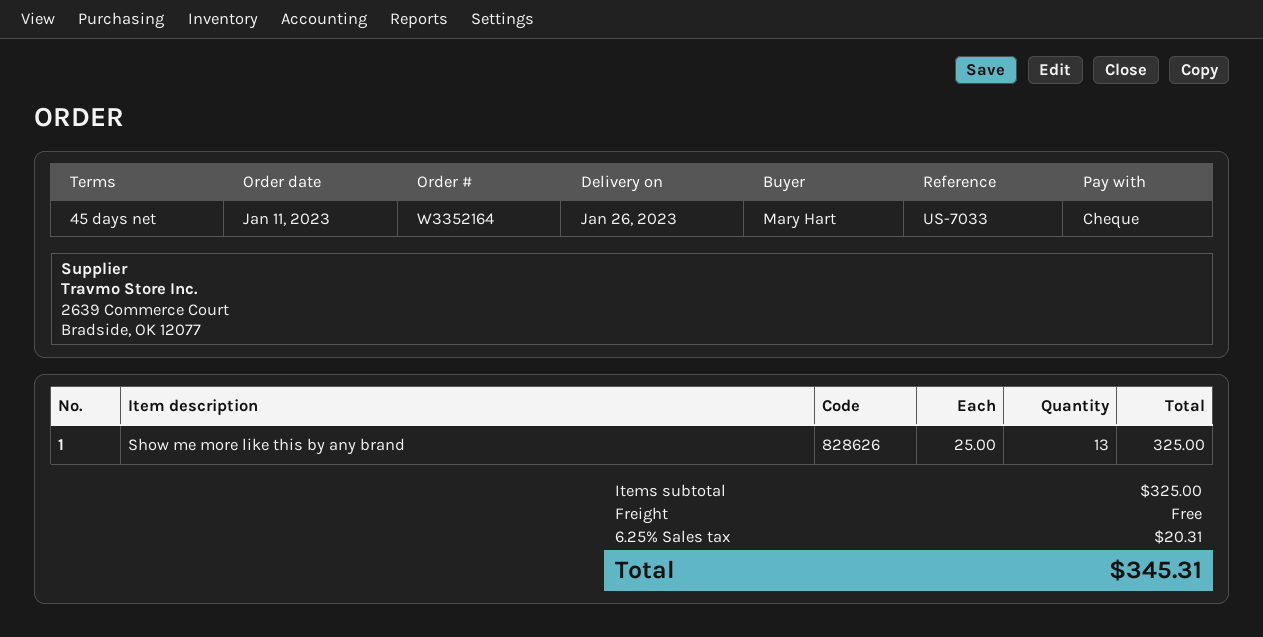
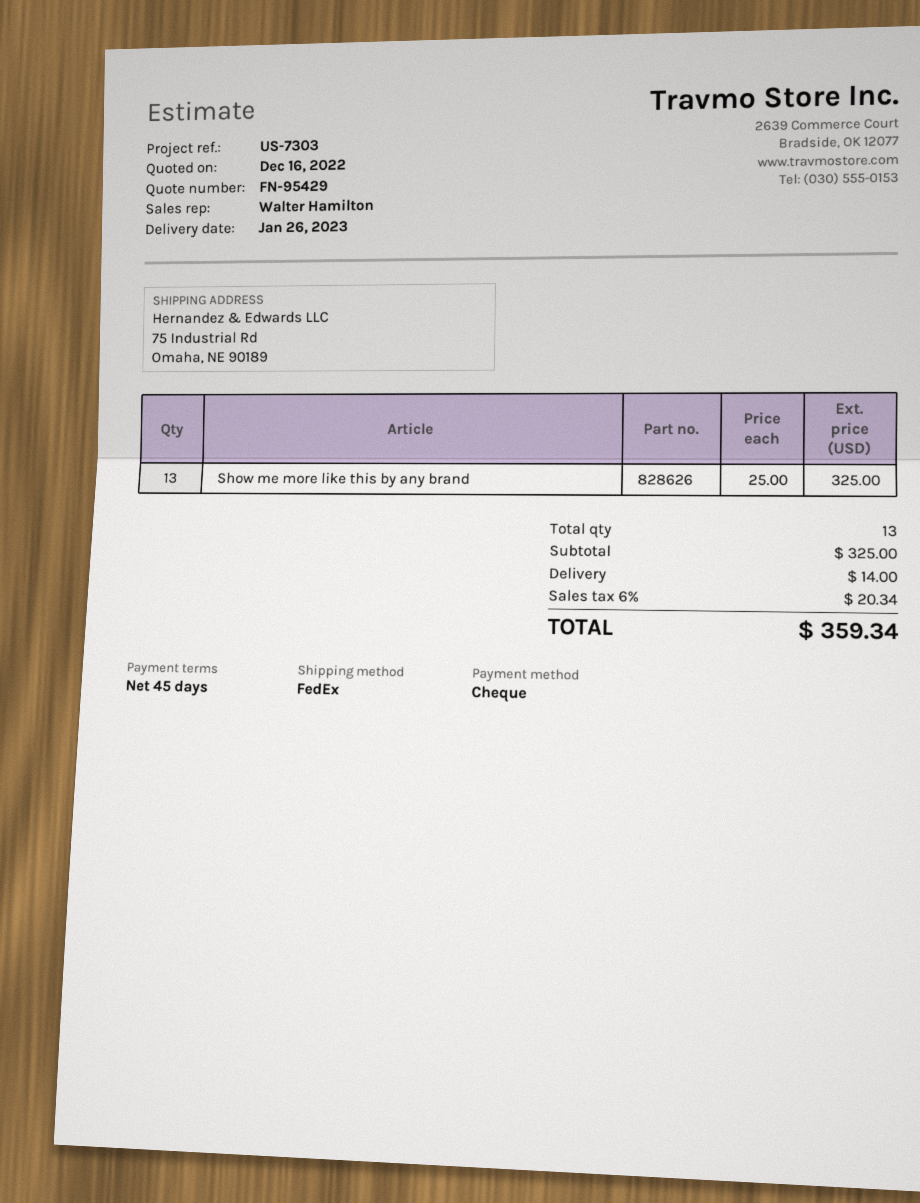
reference: US-7033 -> US-7303
shipping: 0.00 -> 14.00
tax: 6.25% = 20.31 -> 6% = 20.34
total: 345.31 -> 359.34

